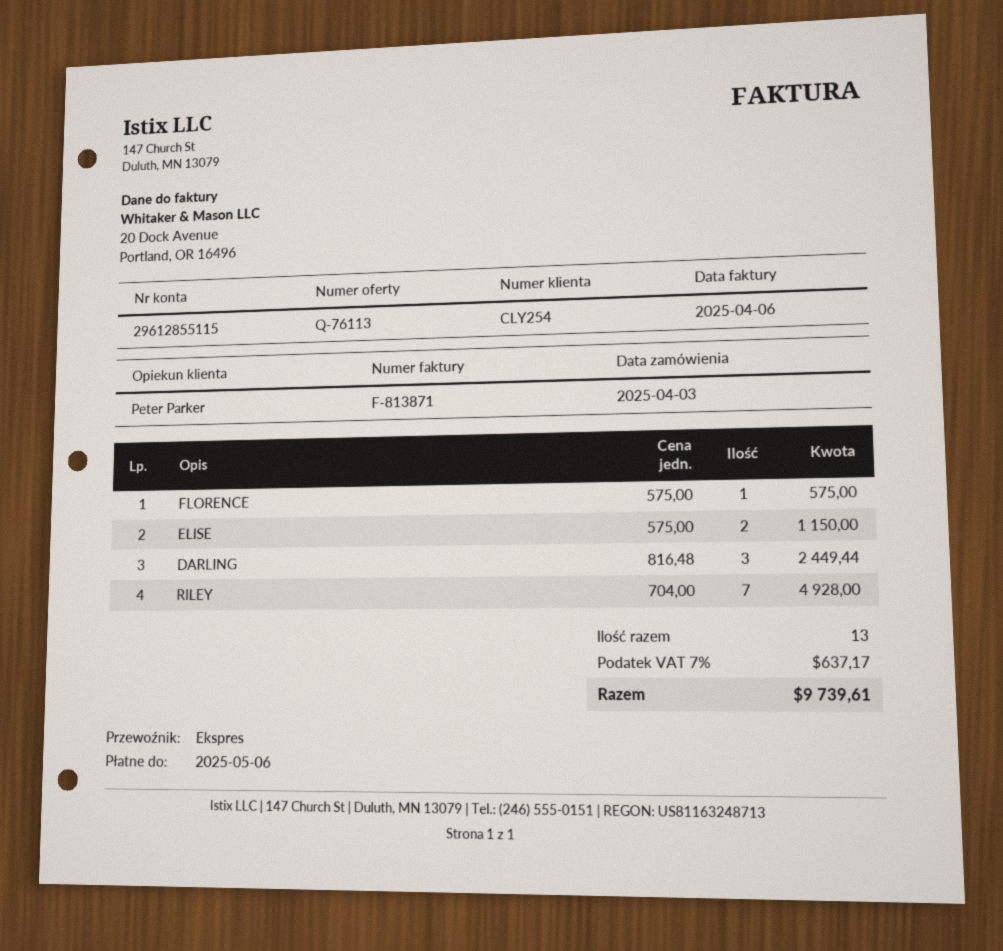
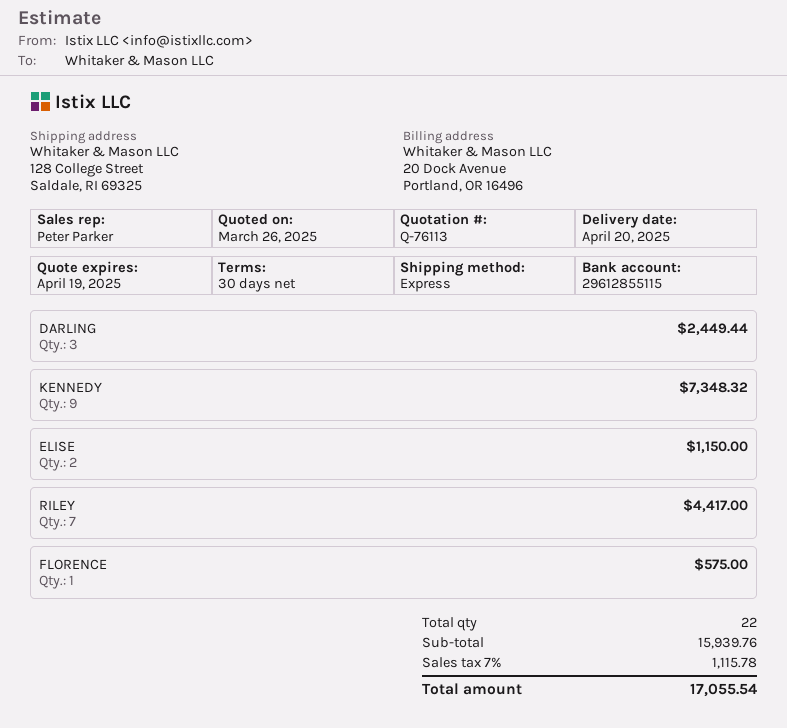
RILEY: 7 for 4928.00 -> 7 for 4417.00
KENNEDY: none -> 9 for 7348.32
total quantity: 13 -> 22
tax: 7% = 637.17 -> 7% = 1115.78
total: 9739.61 -> 17055.54

